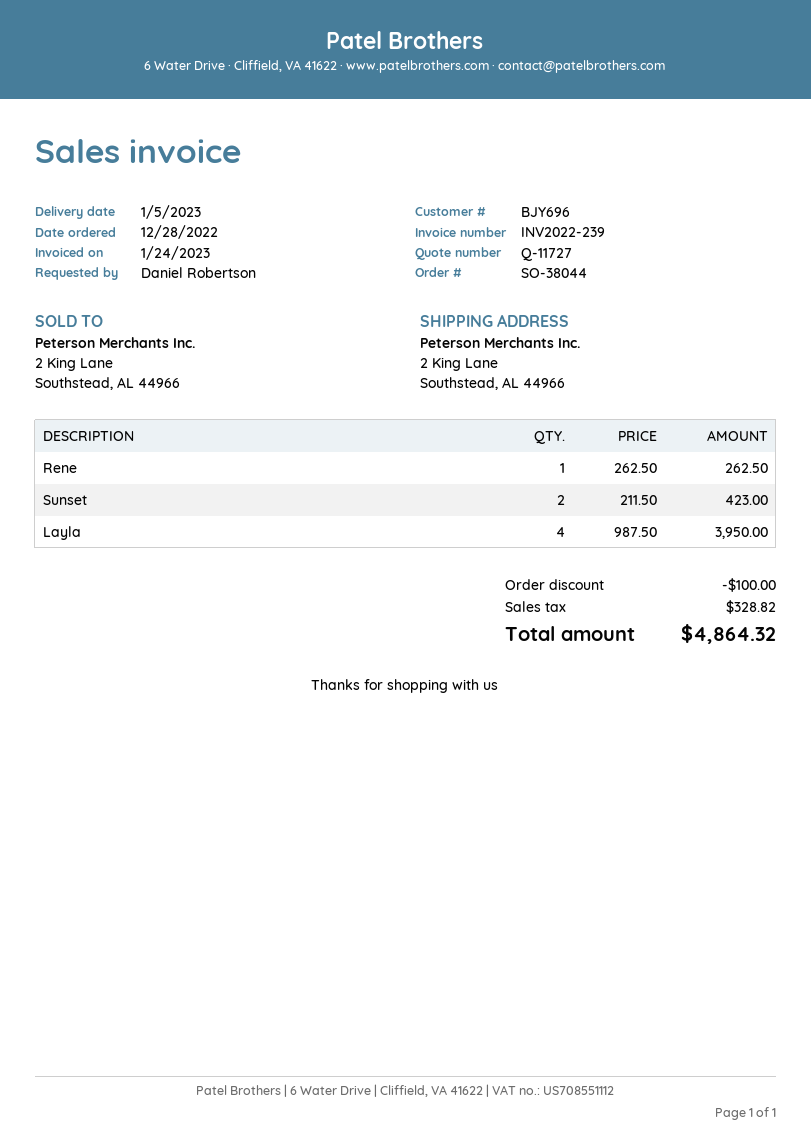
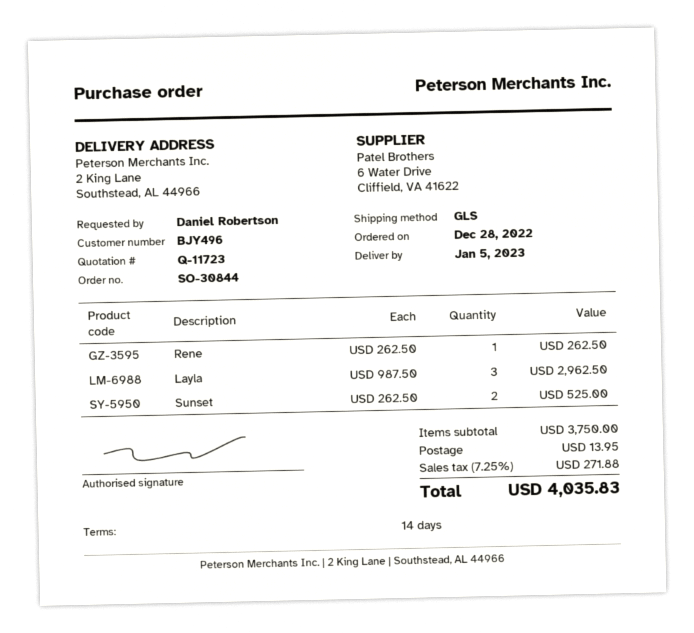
quote number: Q-11727 -> Q-11723
order number: SO-38044 -> SO-30844
customer number: BJY696 -> BJY496
Sunset: 2 x 211.50 = 423.00 -> 2 x 262.50 = 525.00
Layla: 4 x 987.50 = 3950.00 -> 3 x 987.50 = 2962.50
discount: 100.00 -> none
shipping: none -> 13.95
tax: 328.82 -> 271.88
total: 4864.32 -> 4035.83

